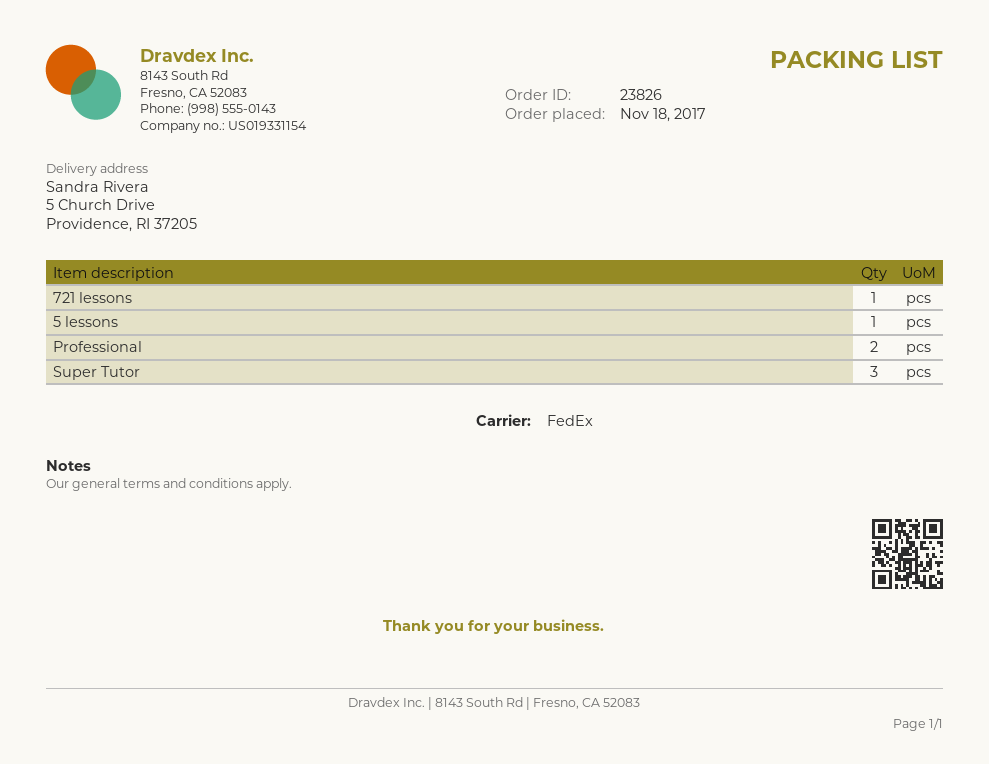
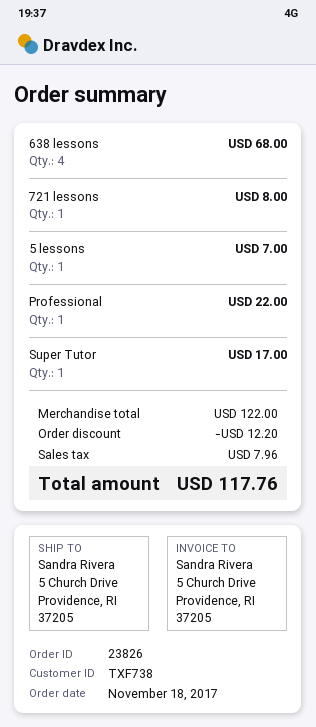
Professional: 2 -> 1
Super Tutor: 3 -> 1
638 lessons: none -> 4

